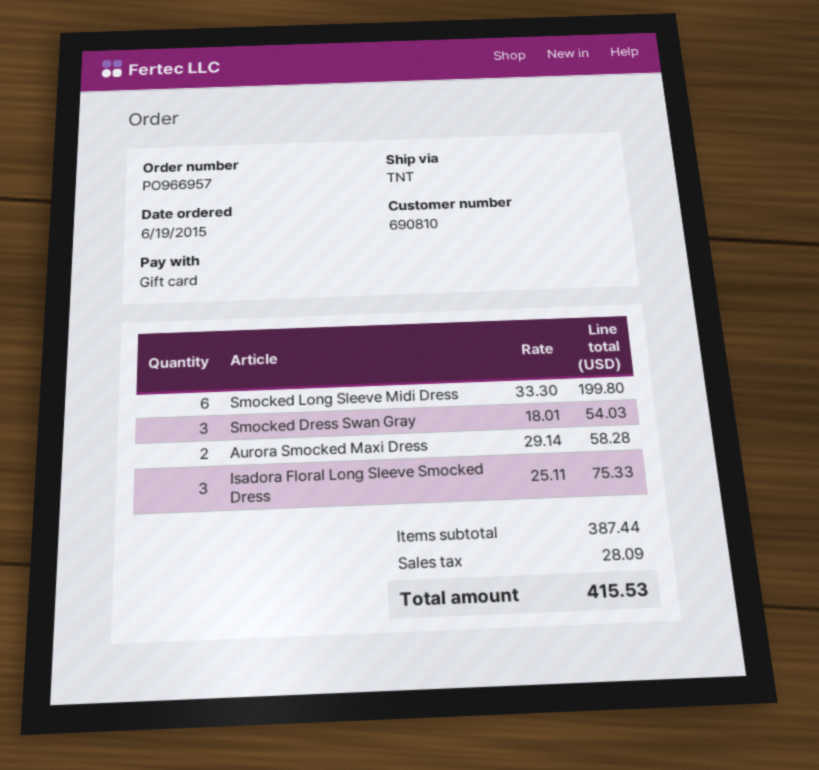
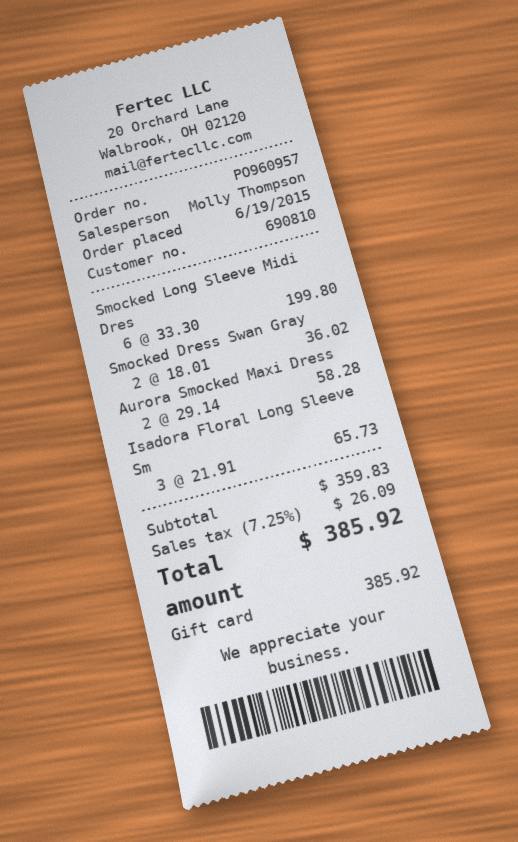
order number: PO966957 -> PO960957
Smocked Dress Swan Gray: 3 x 18.01 = 54.03 -> 2 x 18.01 = 36.02
Isadora Floral Long Sleeve Smocked Dress: 3 x 25.11 = 75.33 -> 3 x 21.91 = 65.73
subtotal: 387.44 -> 359.83
tax: 28.09 -> 26.09
total: 415.53 -> 385.92

